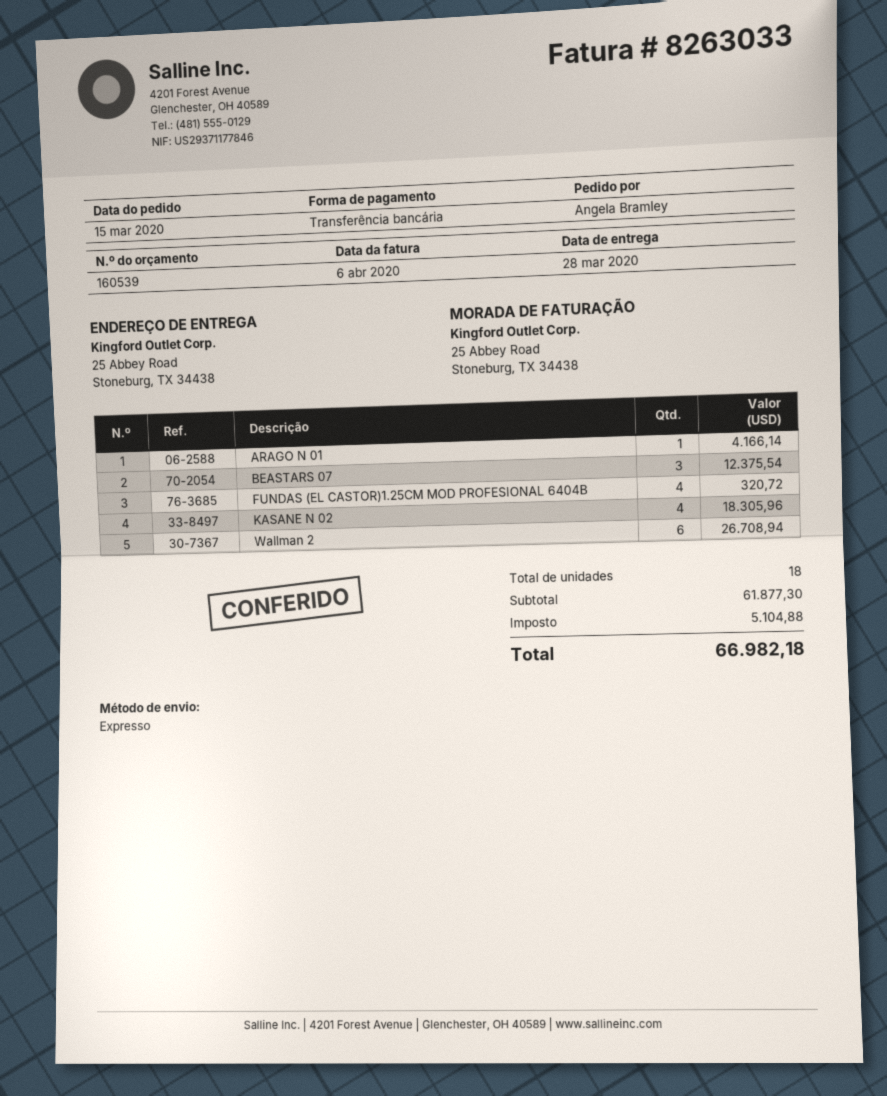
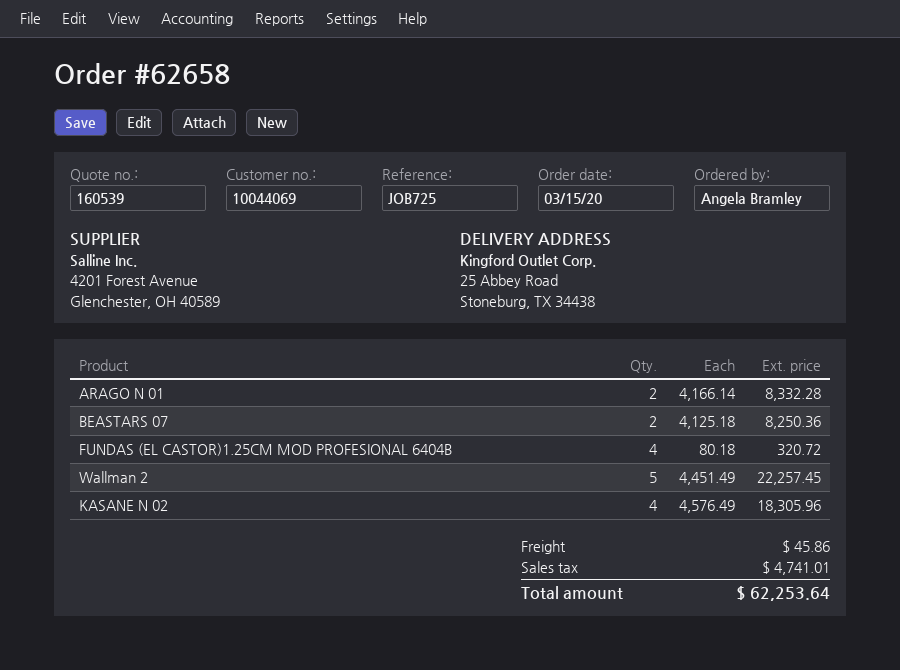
ARAGO N 01: 1 for 4166.14 -> 2 for 8332.28
BEASTARS 07: 3 for 12375.54 -> 2 for 8250.36
Wallman 2: 6 for 26708.94 -> 5 for 22257.45
shipping: none -> 45.86
tax: 5104.88 -> 4741.01
total: 66982.18 -> 62253.64

